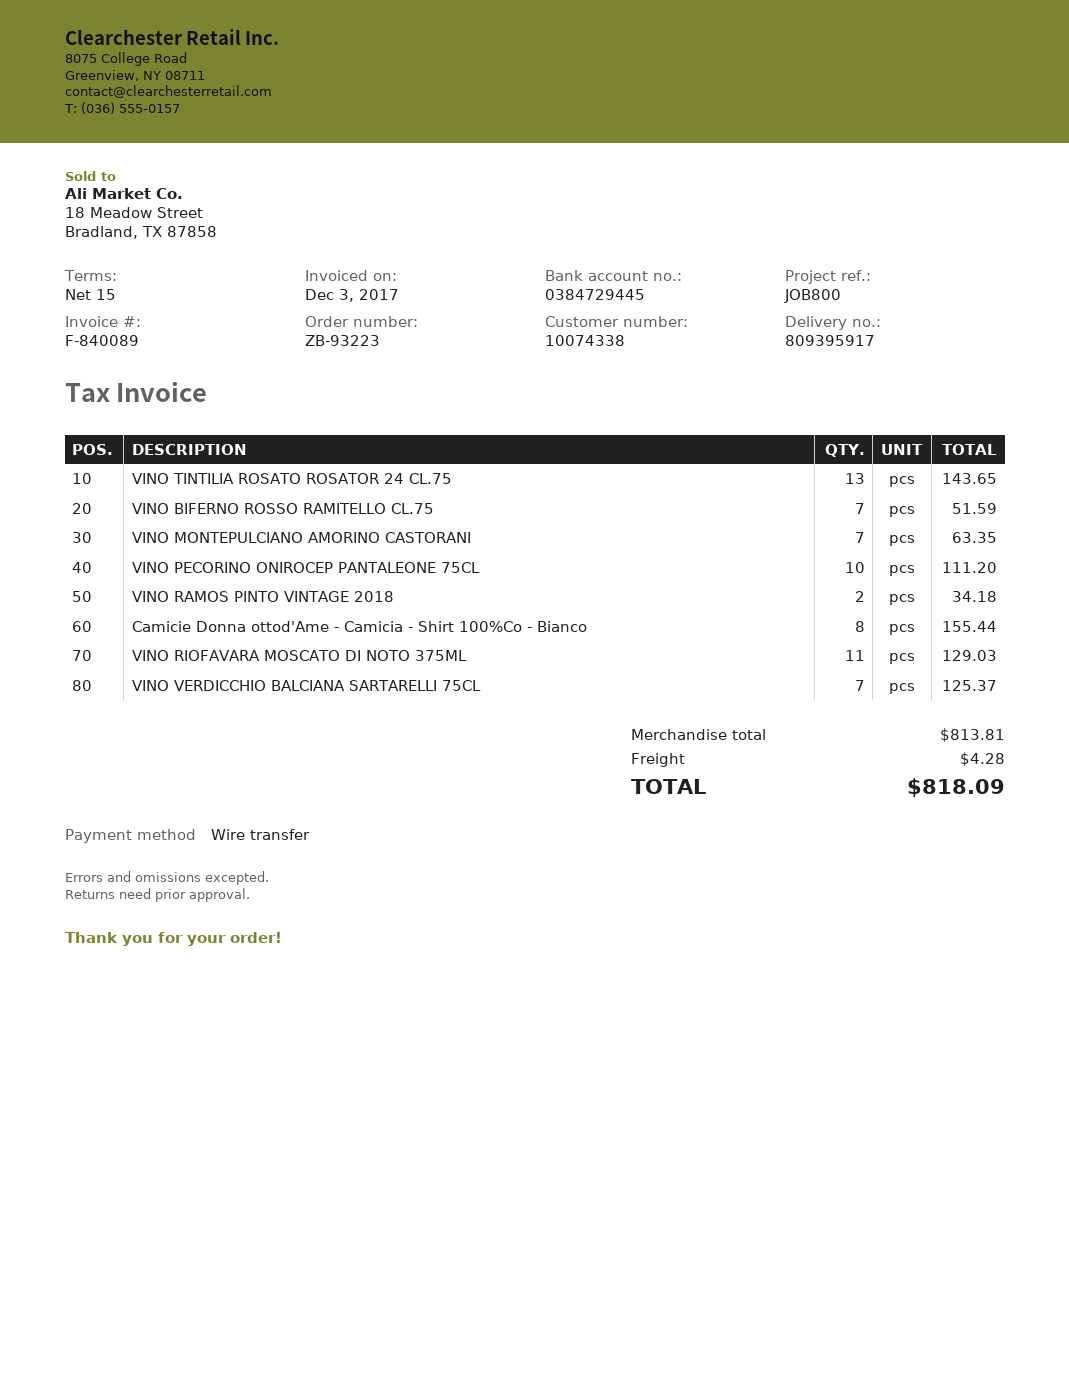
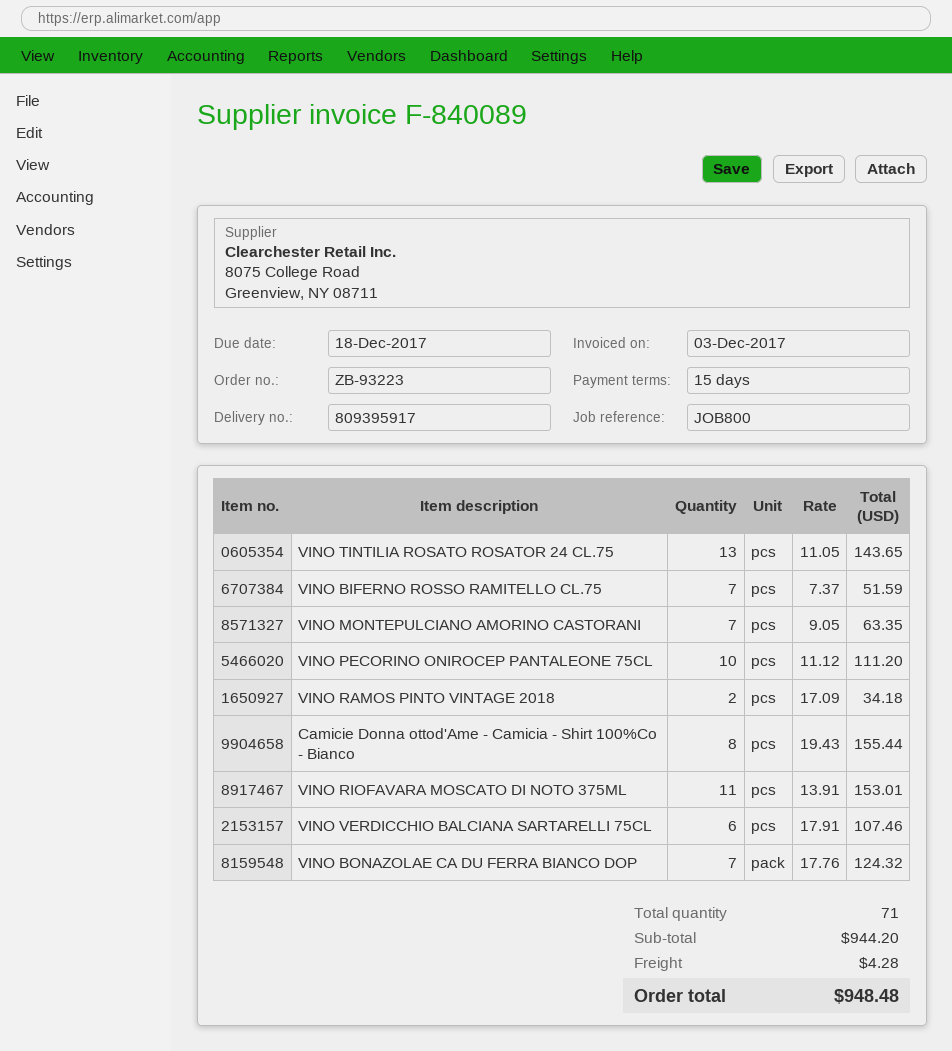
VINO RIOFAVARA MOSCATO DI NOTO 375ML: 11 for 129.03 -> 11 for 153.01
VINO VERDICCHIO BALCIANA SARTARELLI 75CL: 7 for 125.37 -> 6 for 107.46
VINO BONAZOLAE CA DU FERRA BIANCO DOP: none -> 7 for 124.32
subtotal: 813.81 -> 944.20
total: 818.09 -> 948.48

